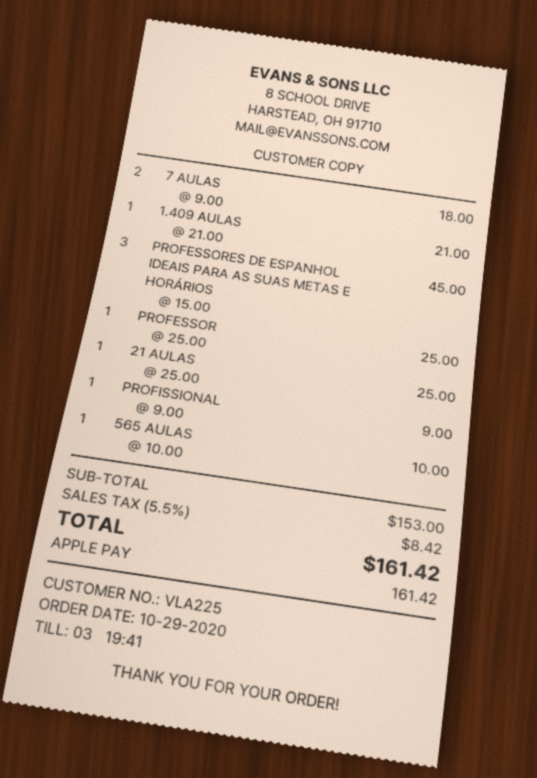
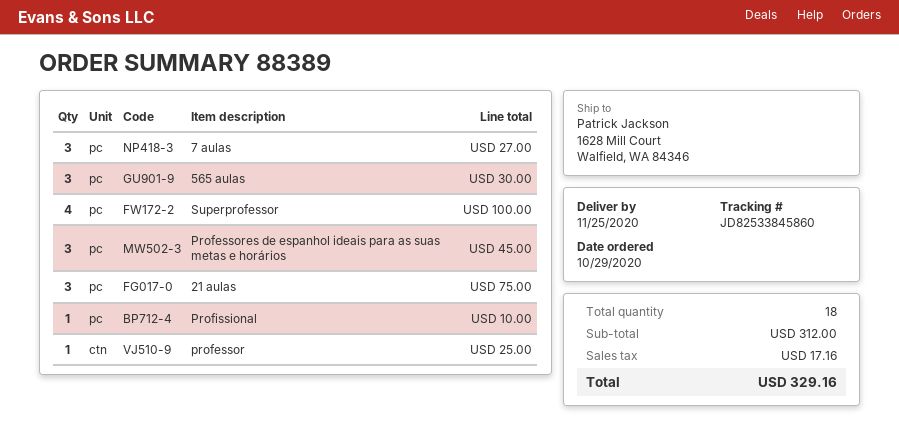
7 AULAS: 2 for 18.00 -> 3 for 27.00
1.409 AULAS: 1 for 21.00 -> none
21 AULAS: 1 for 25.00 -> 3 for 75.00
PROFISSIONAL: 1 for 9.00 -> 1 for 10.00
565 AULAS: 1 for 10.00 -> 3 for 30.00
Superprofessor: none -> 4 for 100.00
subtotal: 153.00 -> 312.00
tax: 8.42 -> 17.16
total: 161.42 -> 329.16

